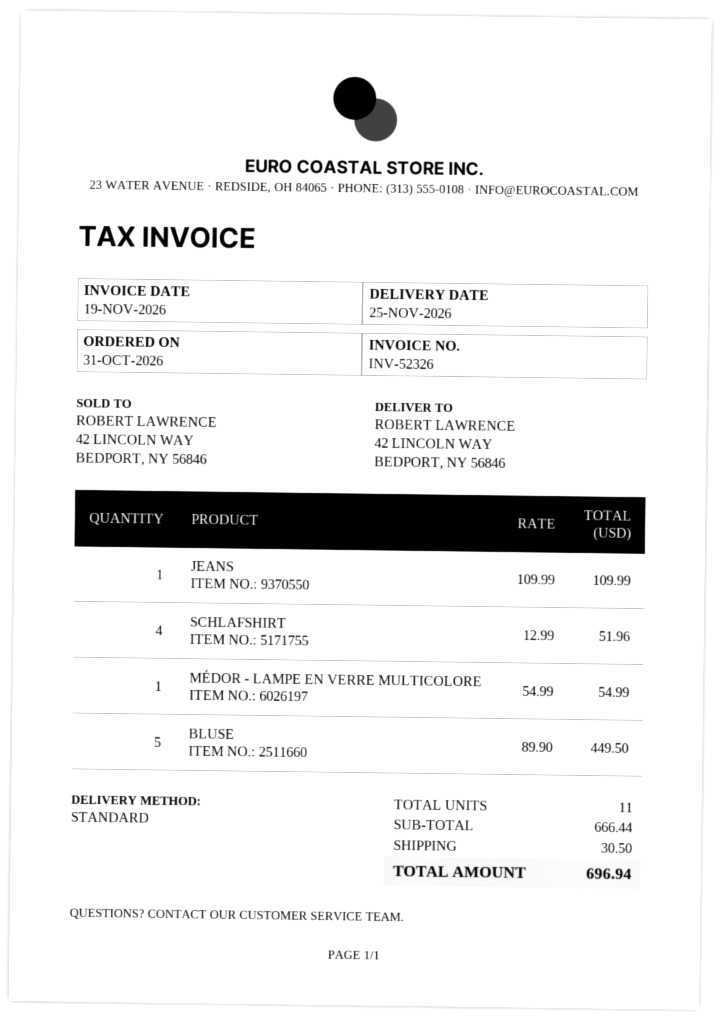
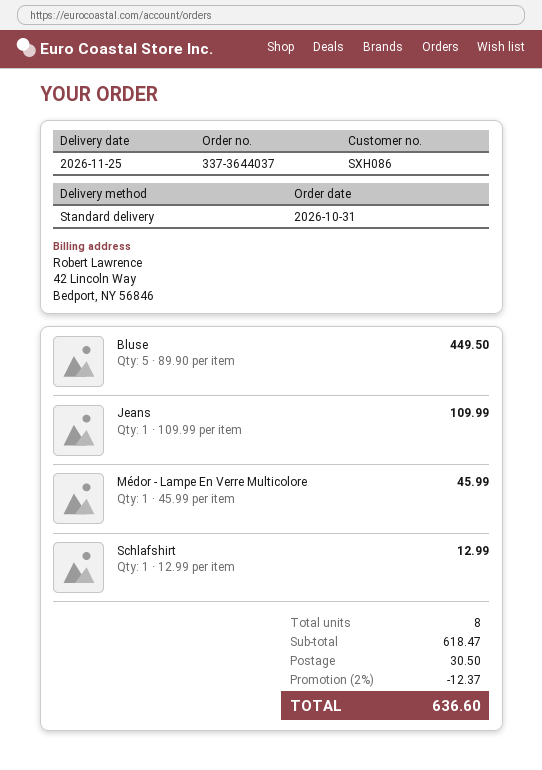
SCHLAFSHIRT: 4 x 12.99 = 51.96 -> 1 x 12.99 = 12.99
MÉDOR - LAMPE EN VERRE MULTICOLORE: 1 x 54.99 = 54.99 -> 1 x 45.99 = 45.99
total quantity: 11 -> 8
subtotal: 666.44 -> 618.47
discount: none -> 2% = 12.37
total: 696.94 -> 636.60

